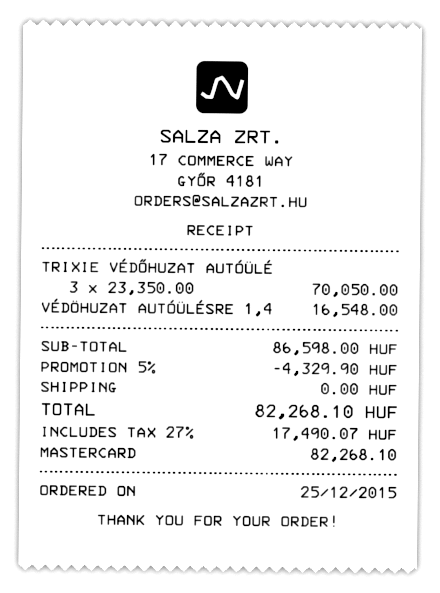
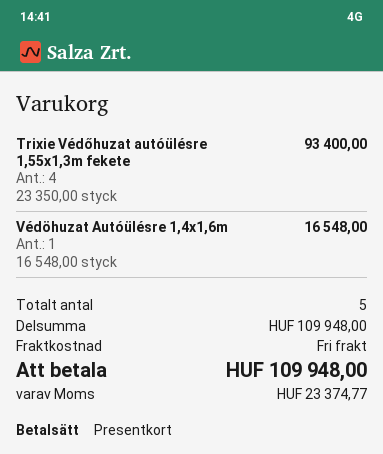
payment method: Mastercard -> gift card
TRIXIE VÉDŐHUZAT AUTÓÜLÉ: 3 x 23350.00 = 70050.00 -> 4 x 23350.00 = 93400.00
subtotal: 86598.00 -> 109948.00
discount: 5% = 4329.90 -> none
tax: 17490.07 -> 23374.77
total: 82268.10 -> 109948.00

